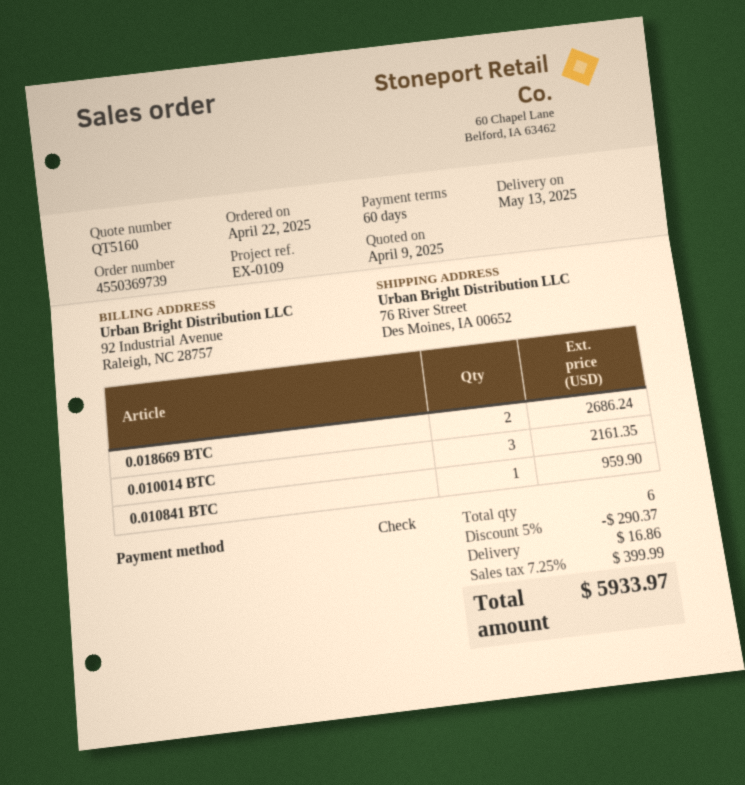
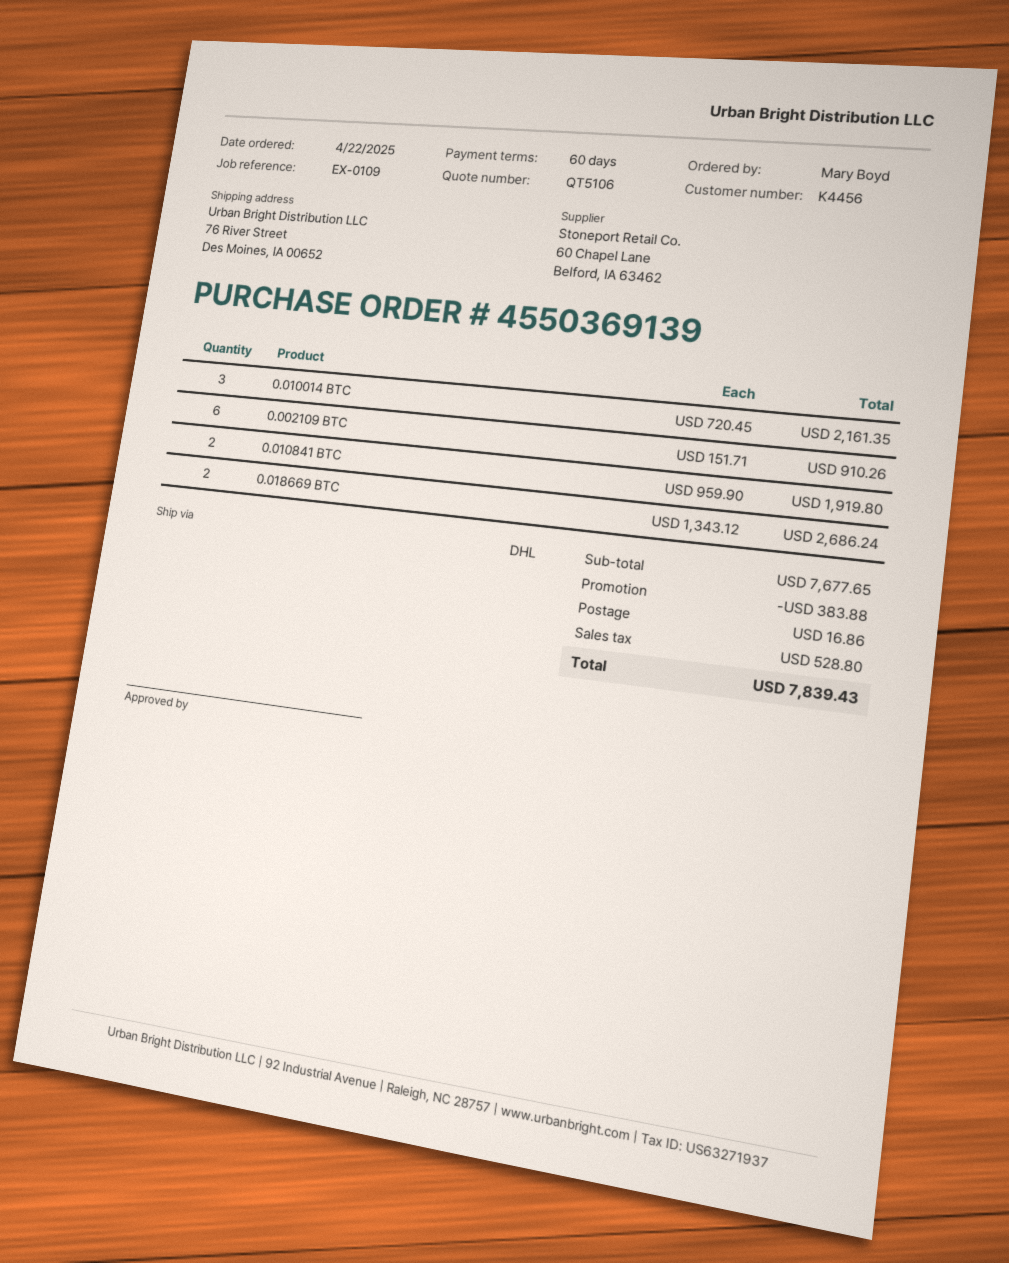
quote number: QT5160 -> QT5106
order number: 4550369739 -> 4550369139
0.010841 BTC: 1 for 959.90 -> 2 for 1919.80
0.002109 BTC: none -> 6 for 910.26
discount: 290.37 -> 383.88
tax: 399.99 -> 528.80
total: 5933.97 -> 7839.43

